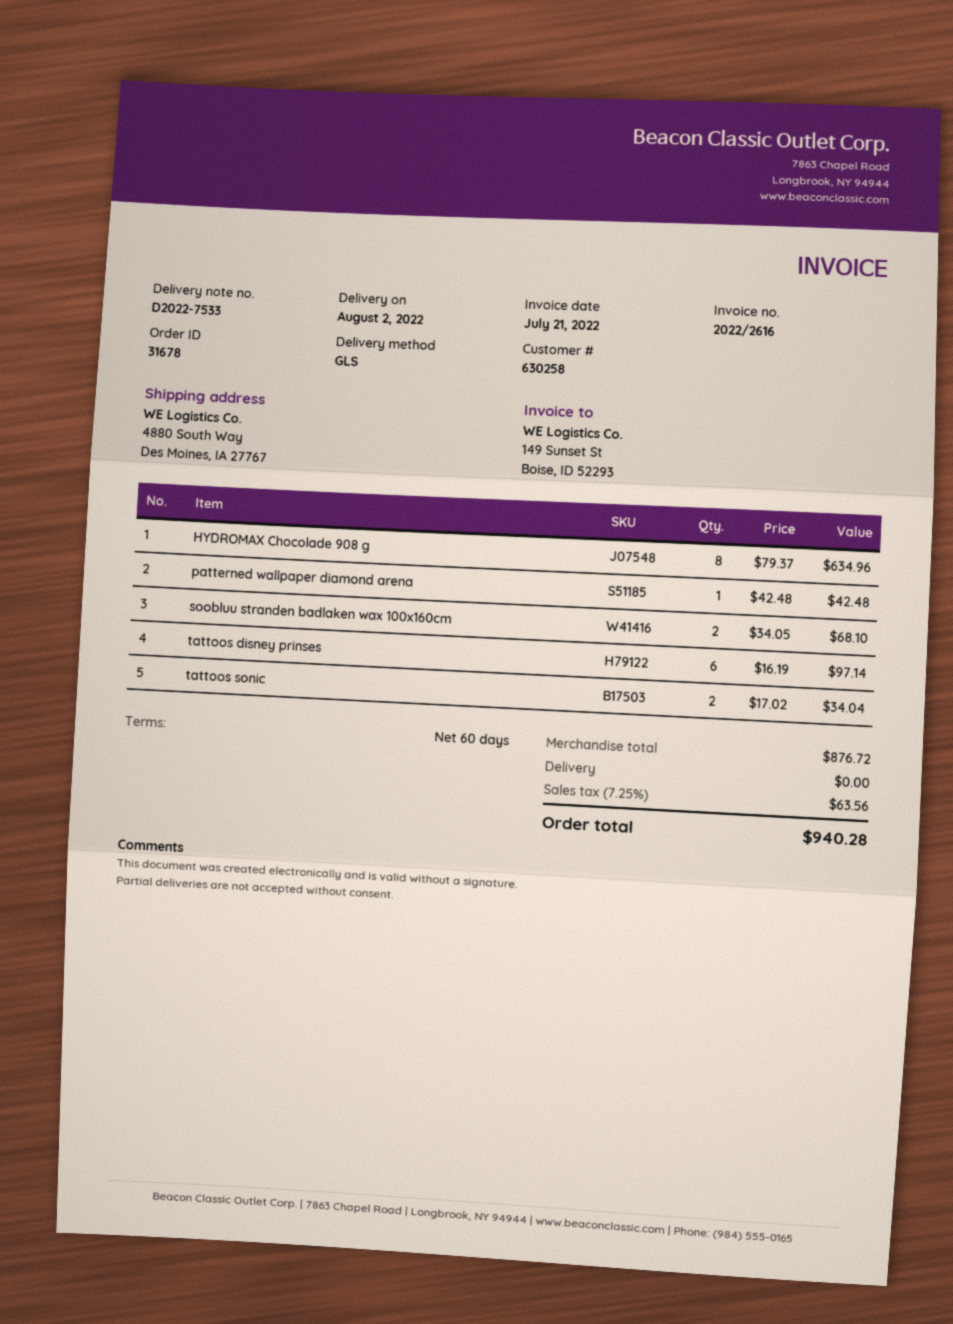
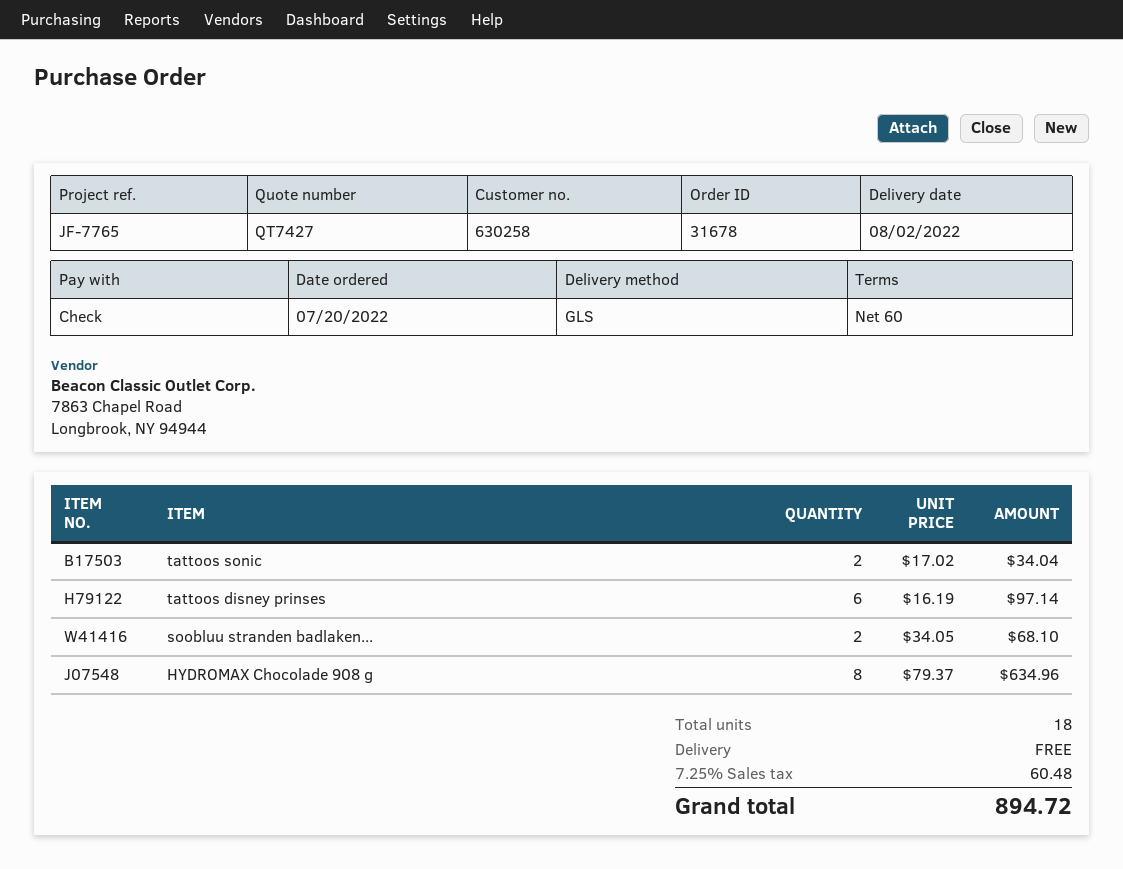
patterned wallpaper diamond arena: 1 x 42.48 = 42.48 -> none
tax: 7.25% = 63.56 -> 7.25% = 60.48
total: 940.28 -> 894.72

